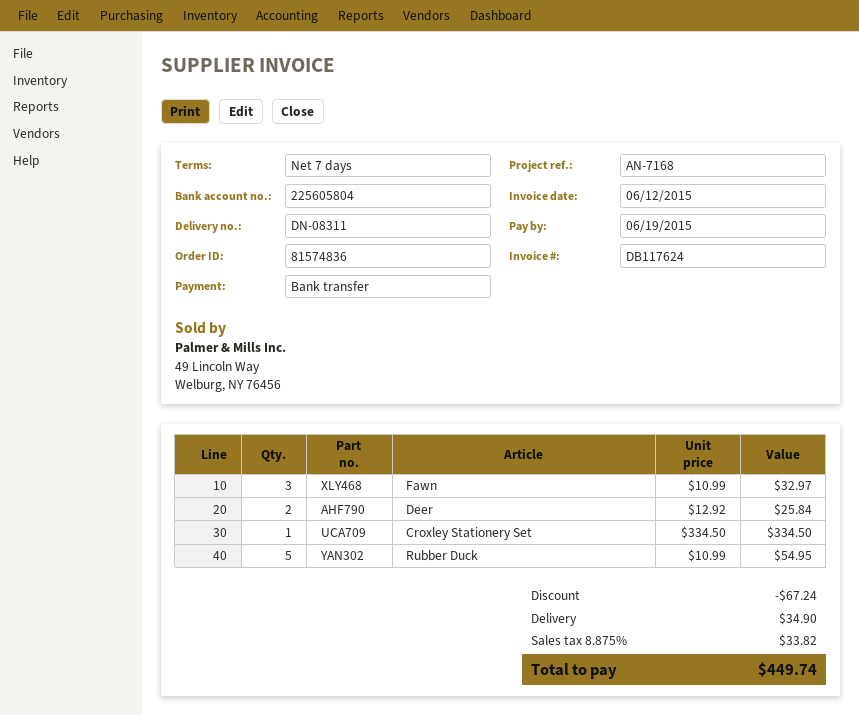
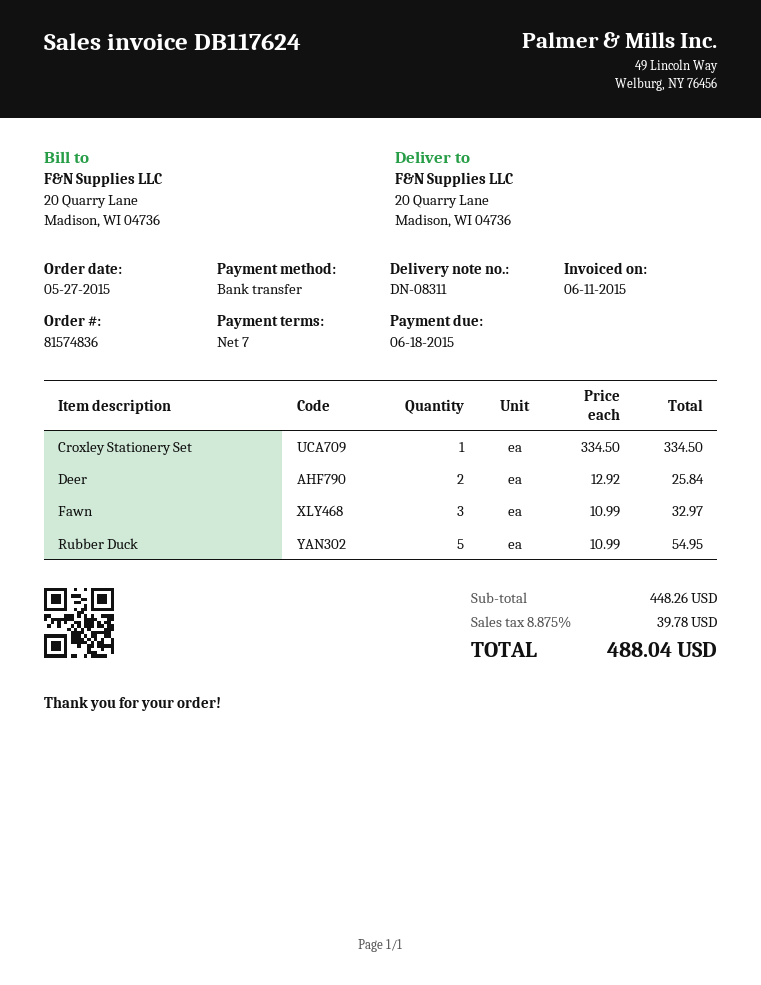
invoice date: 2015-06-12 -> 2015-06-11
due date: 2015-06-19 -> 2015-06-18
discount: 67.24 -> none
shipping: 34.90 -> none
tax: 8.875% = 33.82 -> 8.875% = 39.78
total: 449.74 -> 488.04

